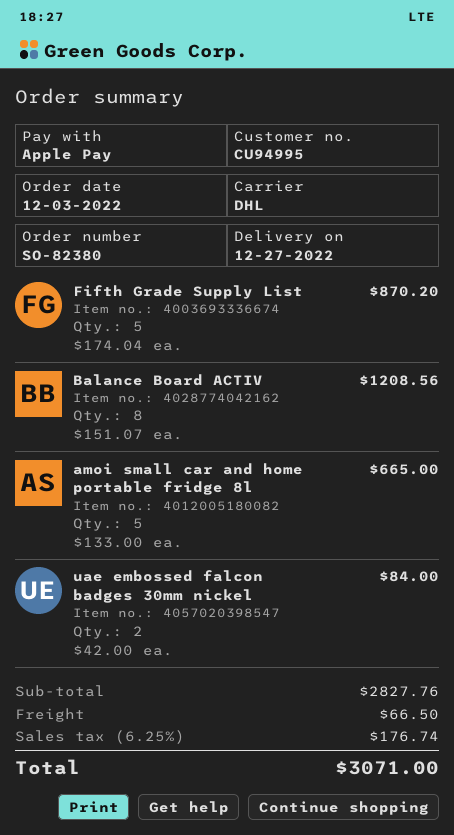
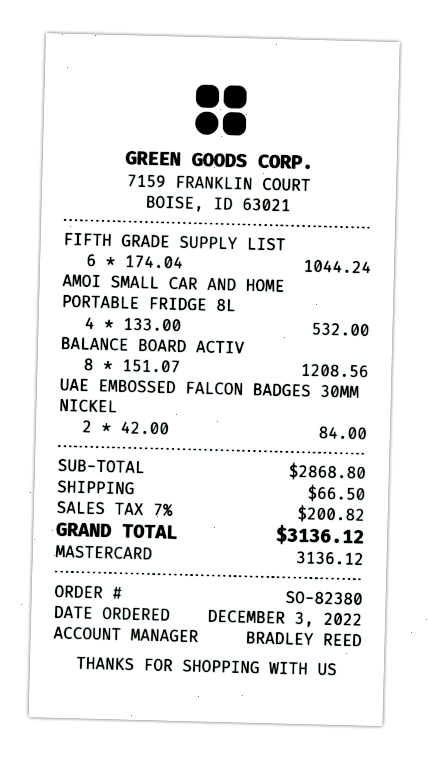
payment method: Apple Pay -> Mastercard
Fifth Grade Supply List: 5 x 174.04 = 870.20 -> 6 x 174.04 = 1044.24
amoi small car and home portable fridge 8l: 5 x 133.00 = 665.00 -> 4 x 133.00 = 532.00
subtotal: 2827.76 -> 2868.80
tax: 6.25% = 176.74 -> 7% = 200.82
total: 3071.00 -> 3136.12

